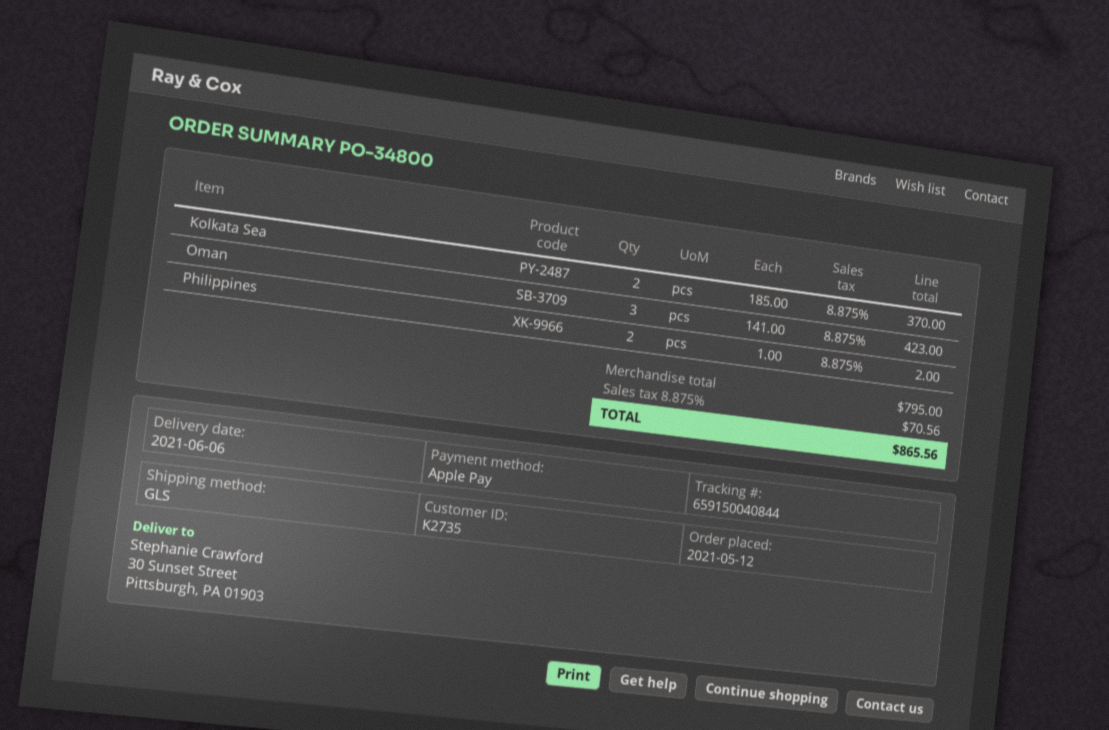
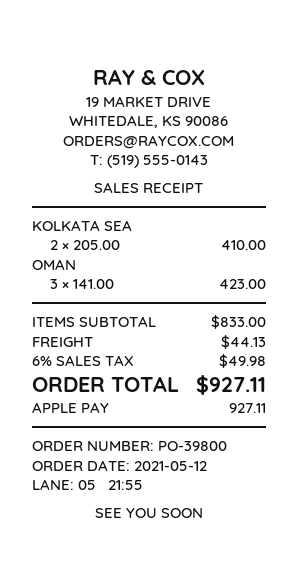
order number: PO-34800 -> PO-39800
Kolkata Sea: 2 x 185.00 = 370.00 -> 2 x 205.00 = 410.00
Philippines: 2 x 1.00 = 2.00 -> none
subtotal: 795.00 -> 833.00
shipping: none -> 44.13
tax: 8.875% = 70.56 -> 6% = 49.98
total: 865.56 -> 927.11

